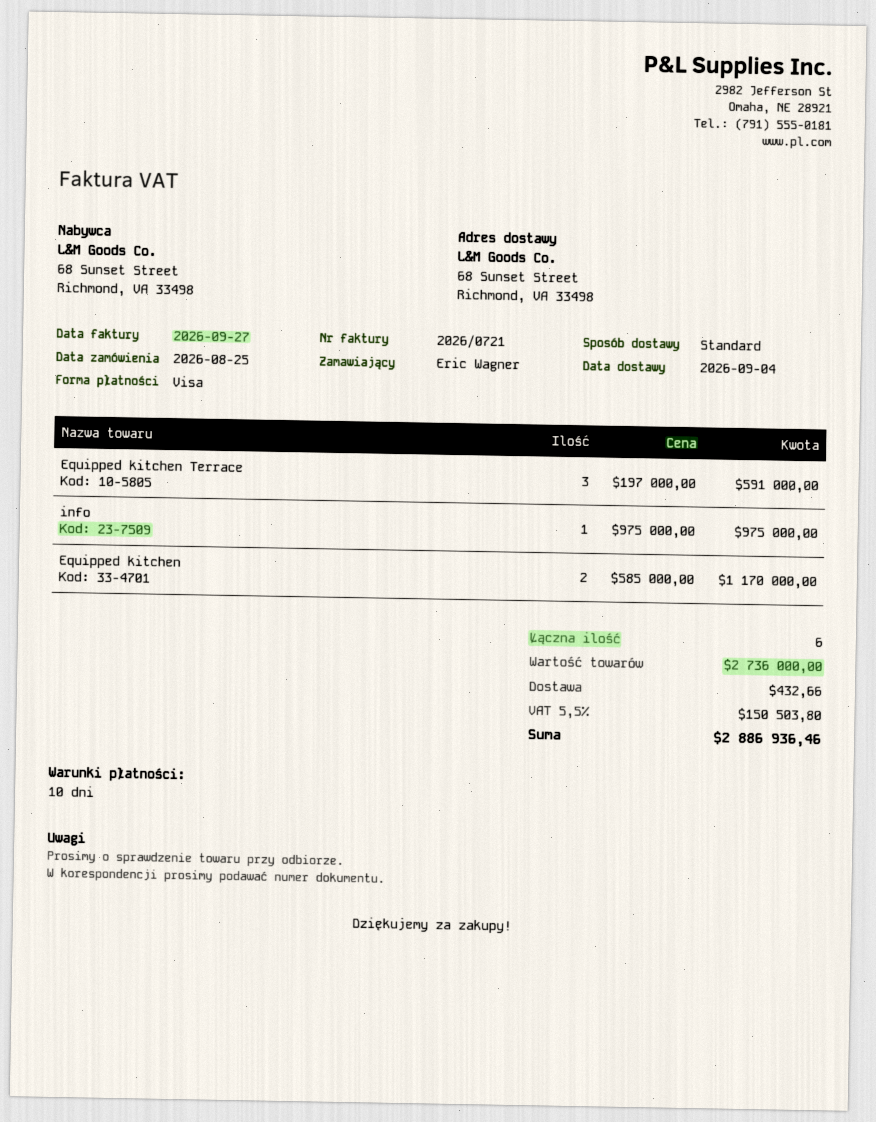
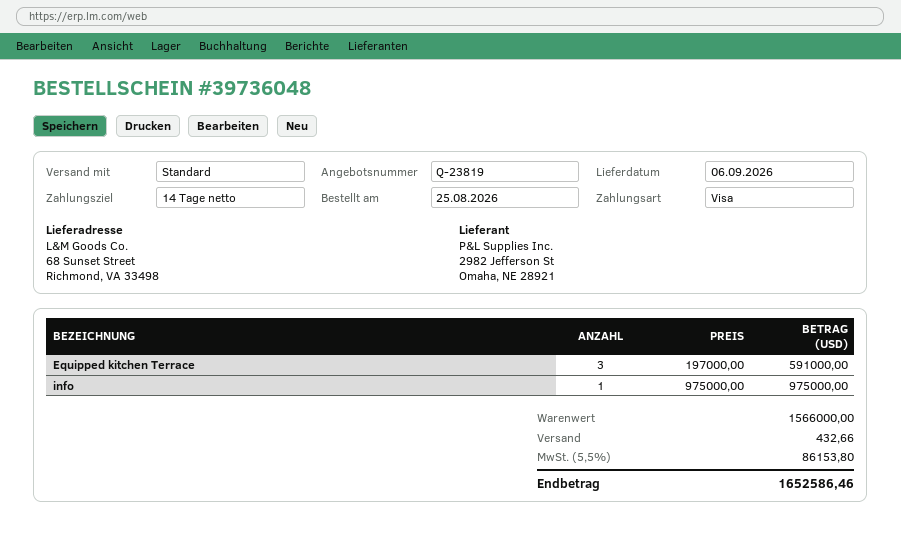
delivery date: 2026-09-04 -> 2026-09-06
payment terms: 10 days -> 14 days
Equipped kitchen: 2 x 585000.00 = 1170000.00 -> none
subtotal: 2736000.00 -> 1566000.00
tax: 5.5% = 150503.80 -> 5.5% = 86153.80
total: 2886936.46 -> 1652586.46

